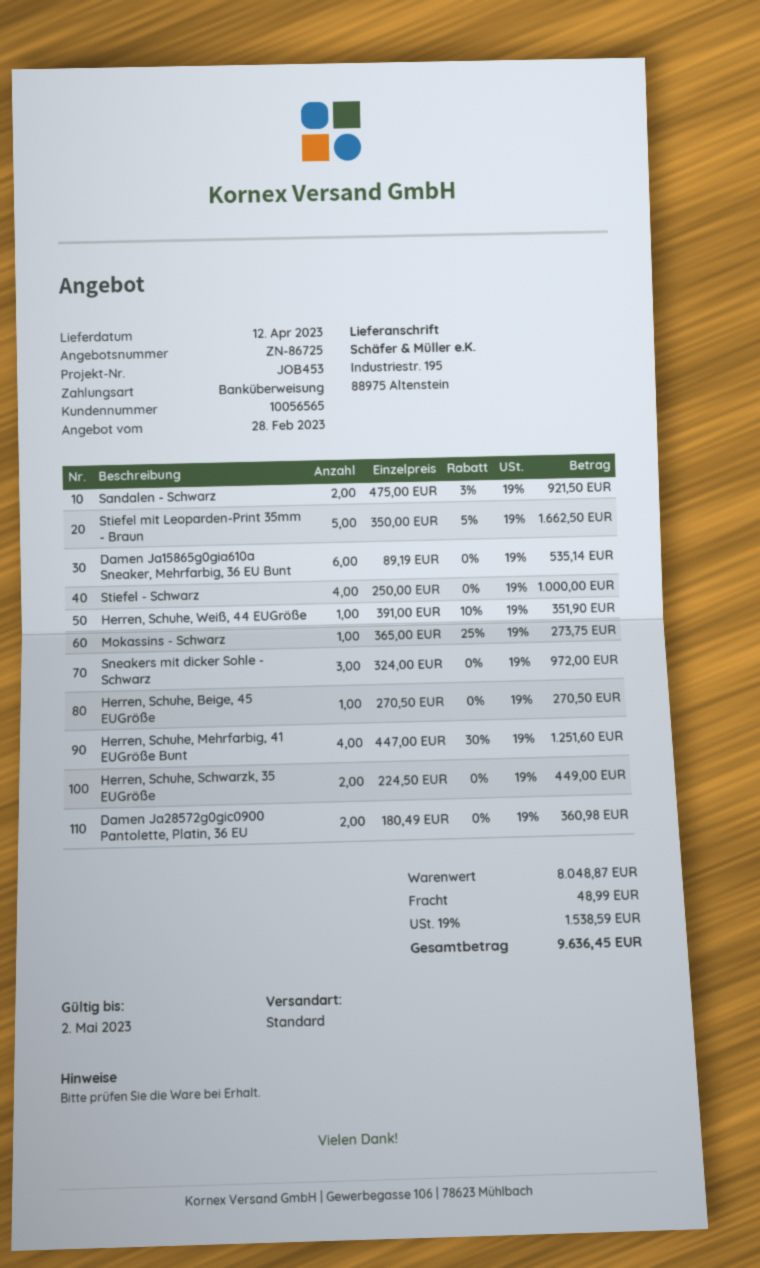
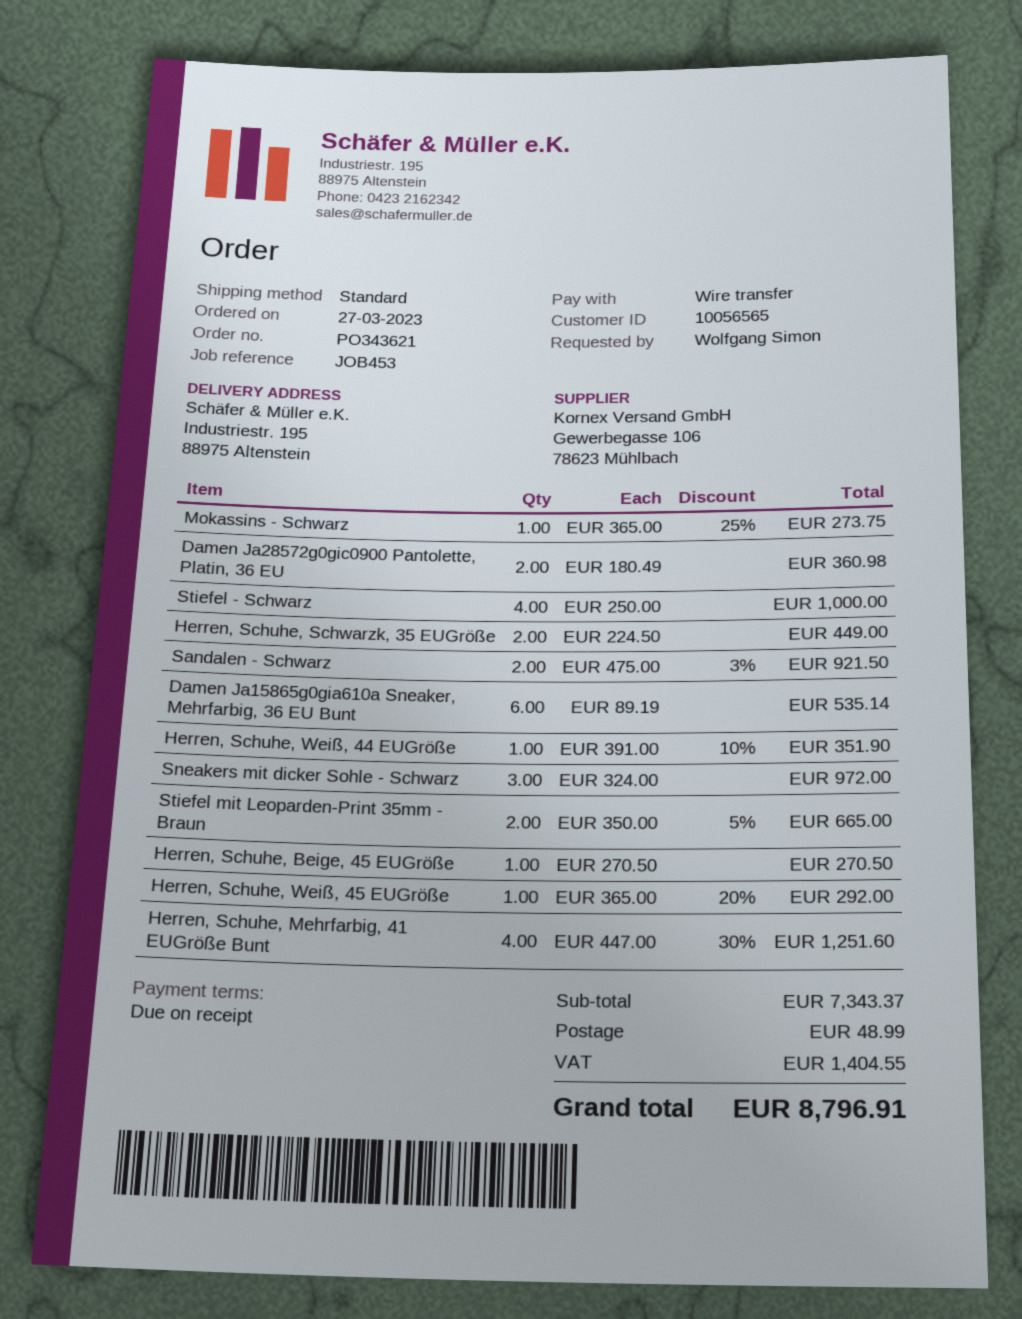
Stiefel mit Leoparden-Print 35mm - Braun: 5 x 350.00 - 5% = 1662.50 -> 2 x 350.00 - 5% = 665.00
Herren, Schuhe, Weiß, 45 EUGröße: none -> 1 x 365.00 - 20% = 292.00
subtotal: 8048.87 -> 7343.37
tax: 1538.59 -> 1404.55
total: 9636.45 -> 8796.91

